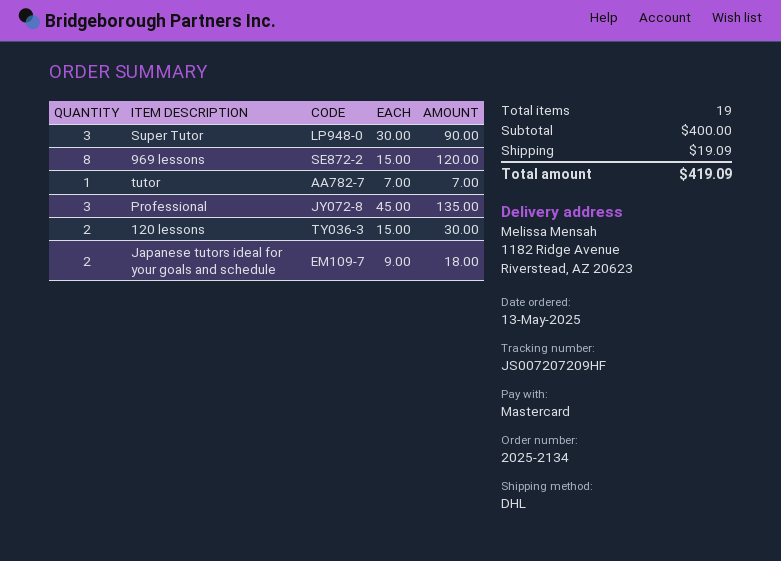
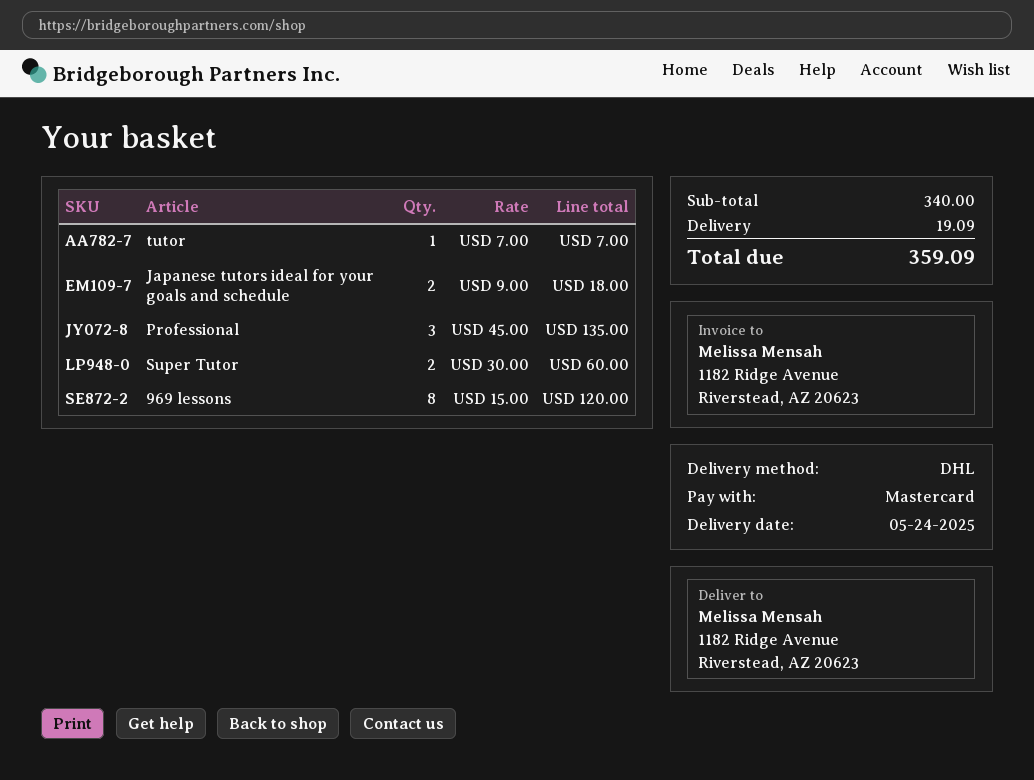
Super Tutor: 3 x 30.00 = 90.00 -> 2 x 30.00 = 60.00
120 lessons: 2 x 15.00 = 30.00 -> none
subtotal: 400.00 -> 340.00
total: 419.09 -> 359.09

